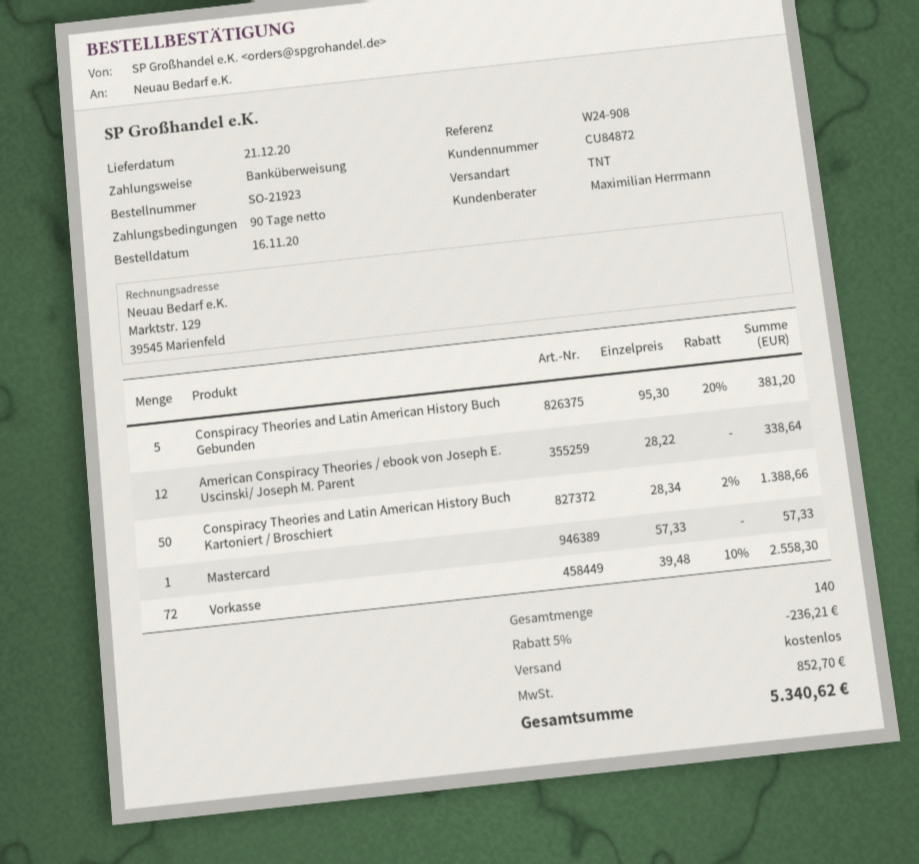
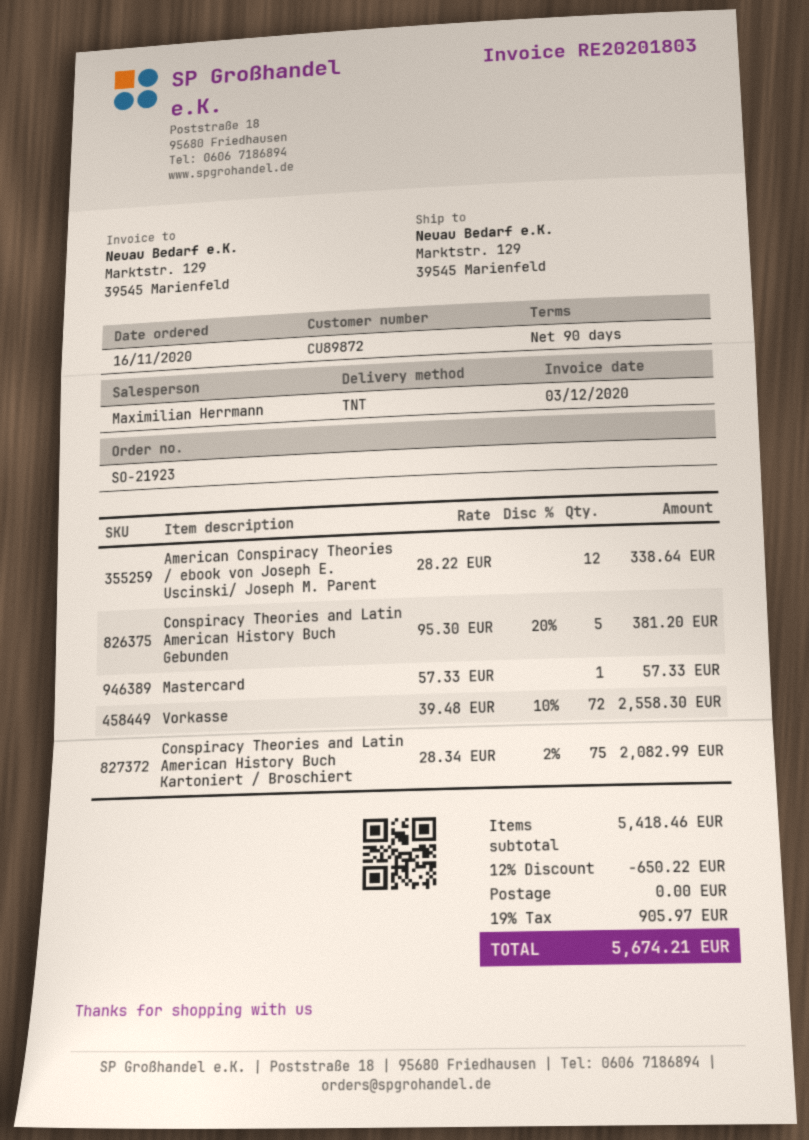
customer number: CU84872 -> CU89872
Conspiracy Theories and Latin American History Buch Kartoniert / Broschiert: 50 x 28.34 - 2% = 1388.66 -> 75 x 28.34 - 2% = 2082.99
discount: 5% = 236.21 -> 12% = 650.22
tax: 852.70 -> 905.97
total: 5340.62 -> 5674.21

